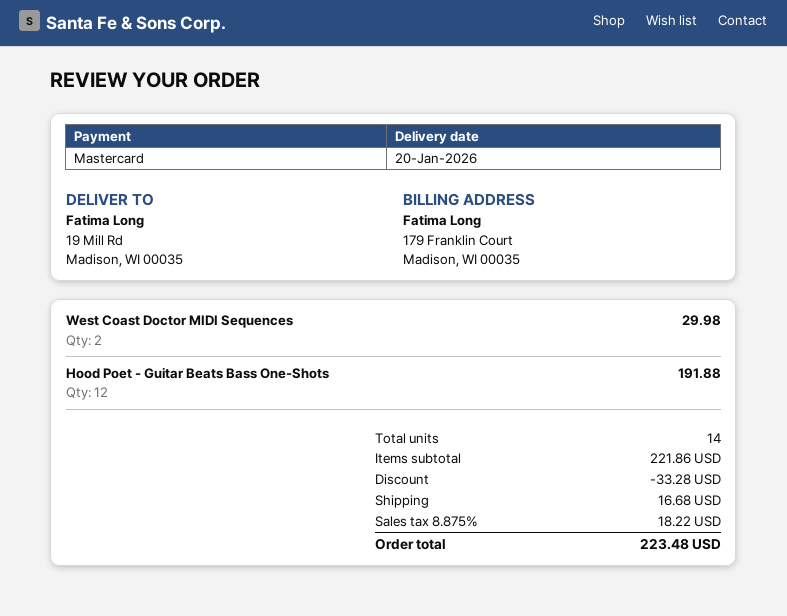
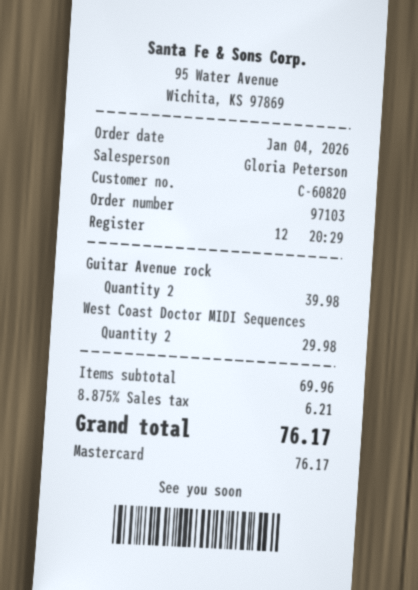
Hood Poet - Guitar Beats Bass One-Shots: 12 for 191.88 -> none
Guitar Avenue rock: none -> 2 for 39.98
subtotal: 221.86 -> 69.96
discount: 33.28 -> none
shipping: 16.68 -> none
tax: 8.875% = 18.22 -> 8.875% = 6.21
total: 223.48 -> 76.17

